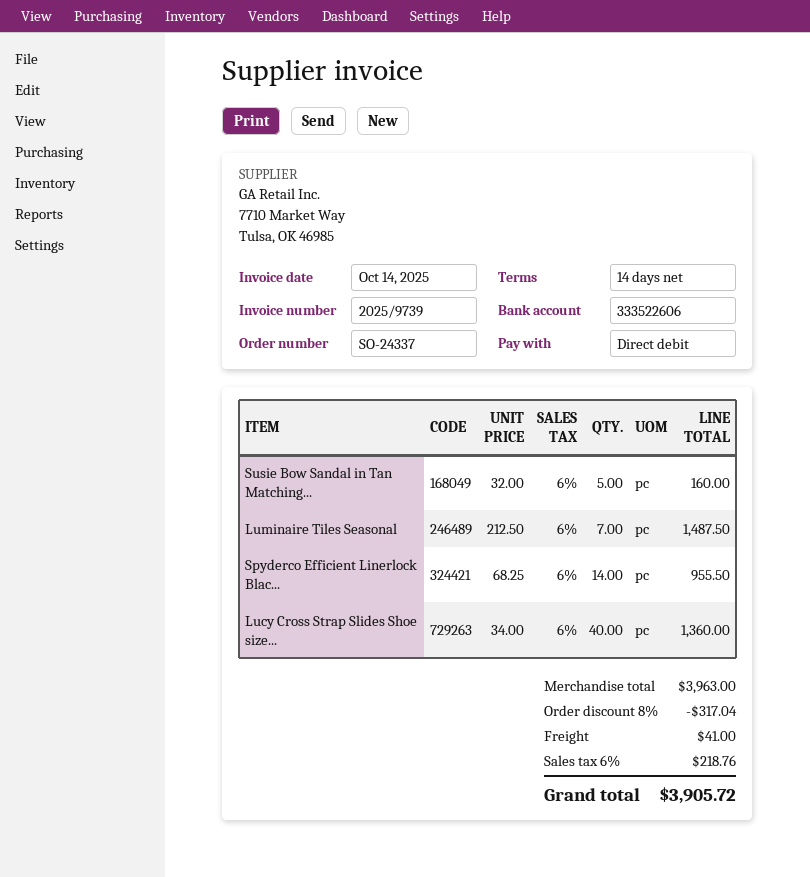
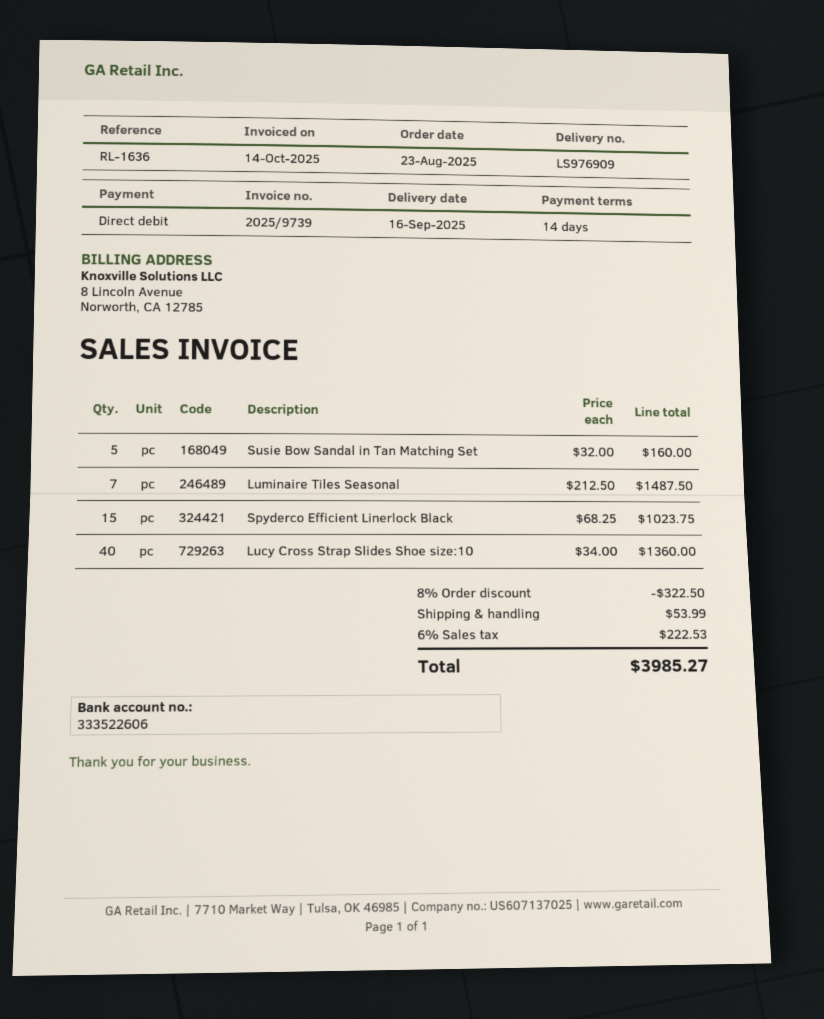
Spyderco Efficient Linerlock Blac...: 14 x 68.25 = 955.50 -> 15 x 68.25 = 1023.75
discount: 8% = 317.04 -> 8% = 322.50
shipping: 41.00 -> 53.99
tax: 6% = 218.76 -> 6% = 222.53
total: 3905.72 -> 3985.27

